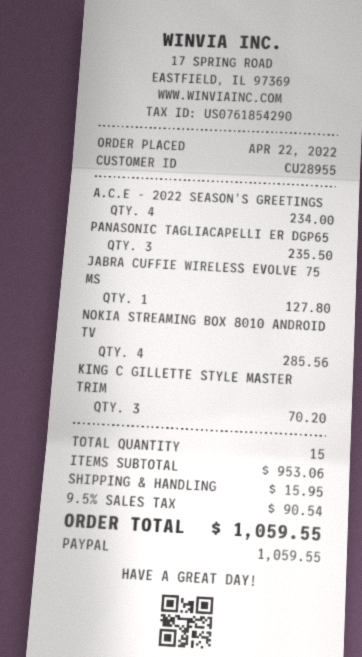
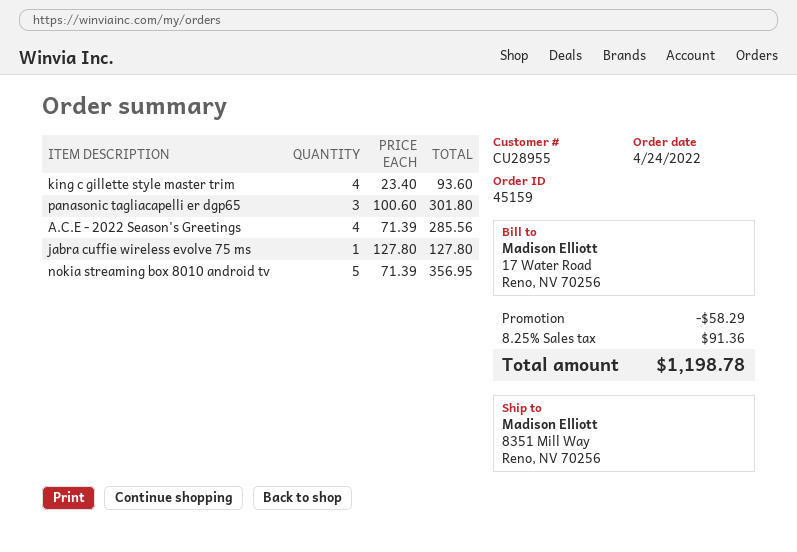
order date: 2022-04-22 -> 2022-04-24
A.C.E - 2022 SEASON'S GREETINGS: 4 for 234.00 -> 4 for 285.56
PANASONIC TAGLIACAPELLI ER DGP65: 3 for 235.50 -> 3 for 301.80
NOKIA STREAMING BOX 8010 ANDROID TV: 4 for 285.56 -> 5 for 356.95
KING C GILLETTE STYLE MASTER TRIM: 3 for 70.20 -> 4 for 93.60
discount: none -> 58.29
shipping: 15.95 -> none
tax: 9.5% = 90.54 -> 8.25% = 91.36
total: 1059.55 -> 1198.78

